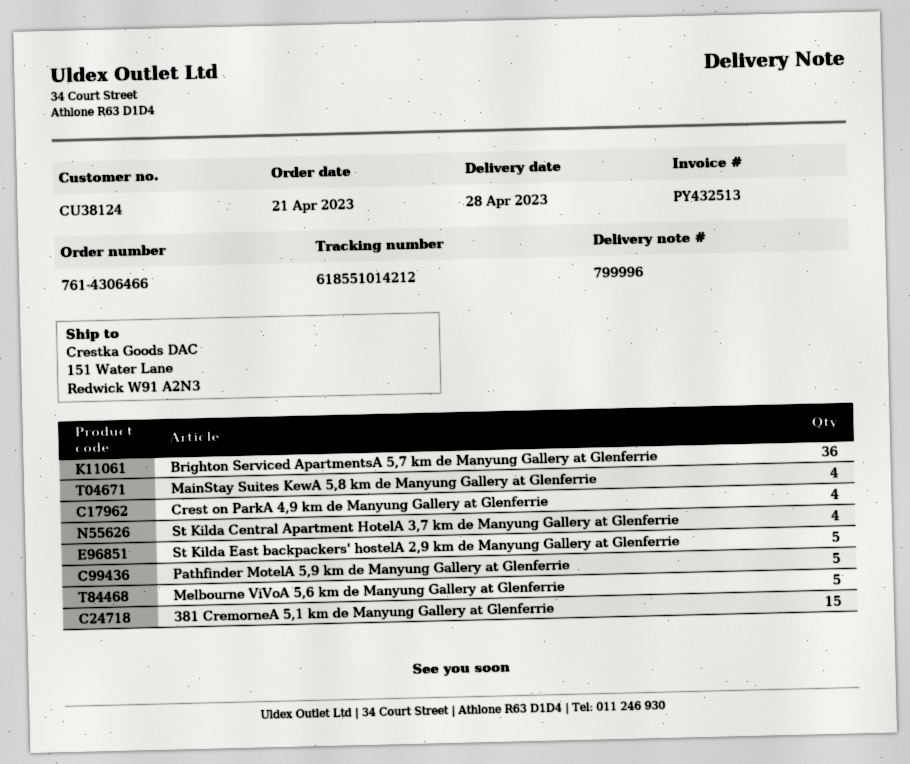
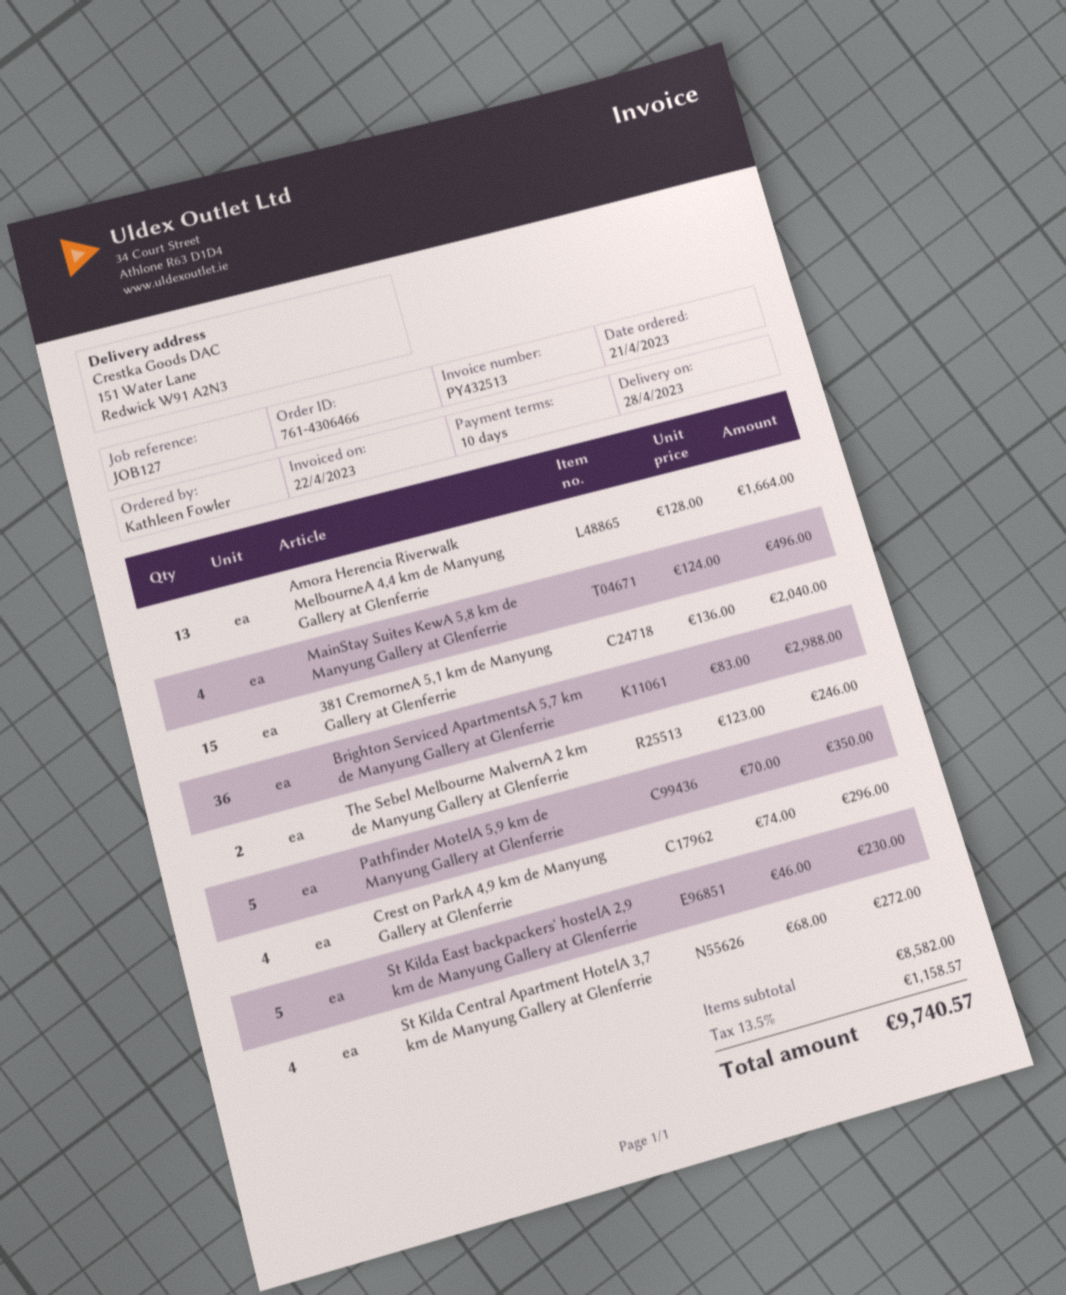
Melbourne ViVoA 5,6 km de Manyung Gallery at Glenferrie: 5 -> none
Amora Herencia Riverwalk MelbourneA 4,4 km de Manyung Gallery at Glenferrie: none -> 13
The Sebel Melbourne MalvernA 2 km de Manyung Gallery at Glenferrie: none -> 2

